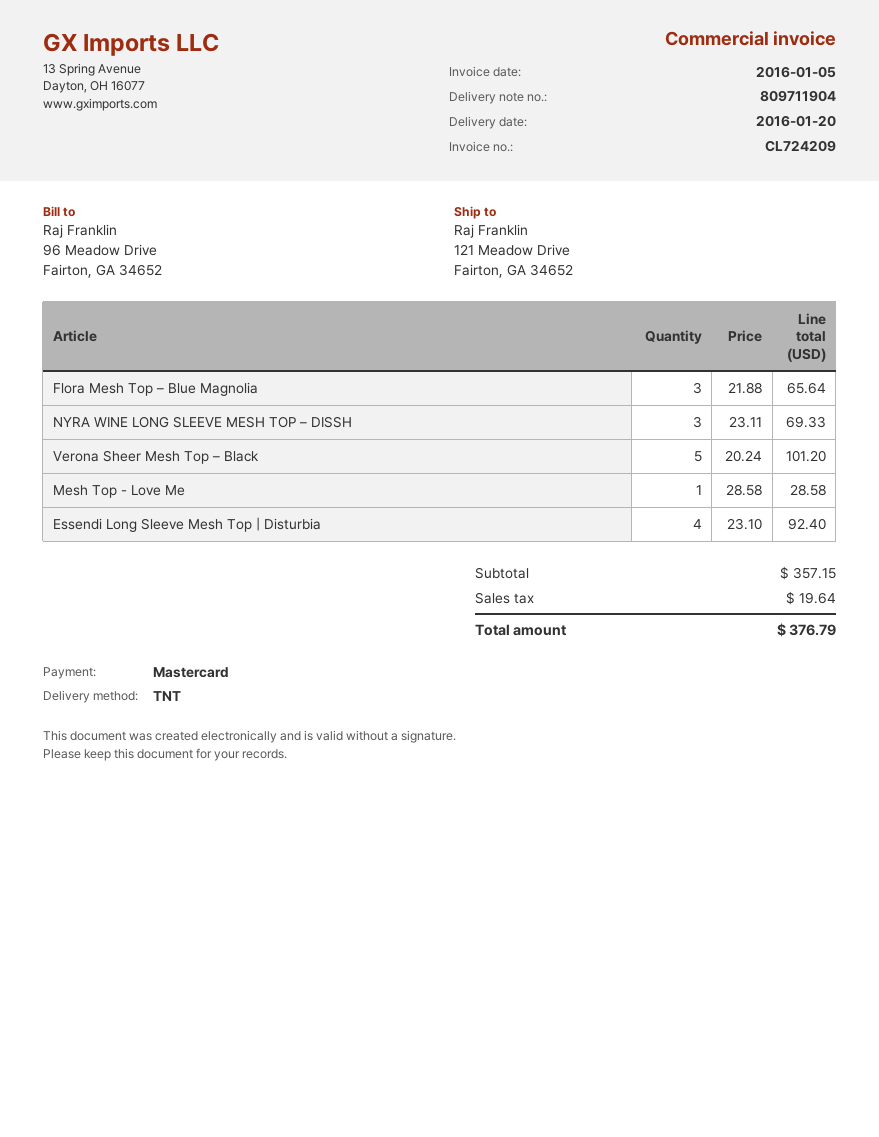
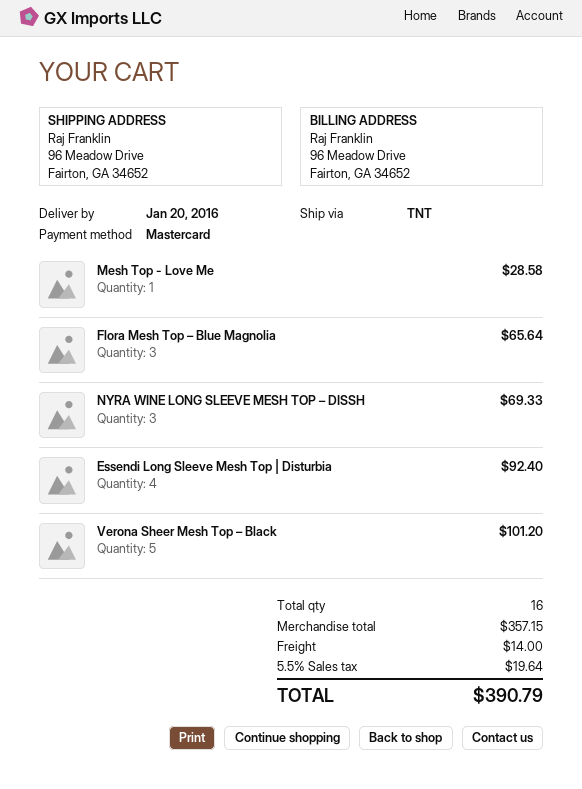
ship to: 121 Meadow Drive, Fairton, GA 34652 -> 96 Meadow Drive, Fairton, GA 34652
shipping: none -> 14.00
total: 376.79 -> 390.79

